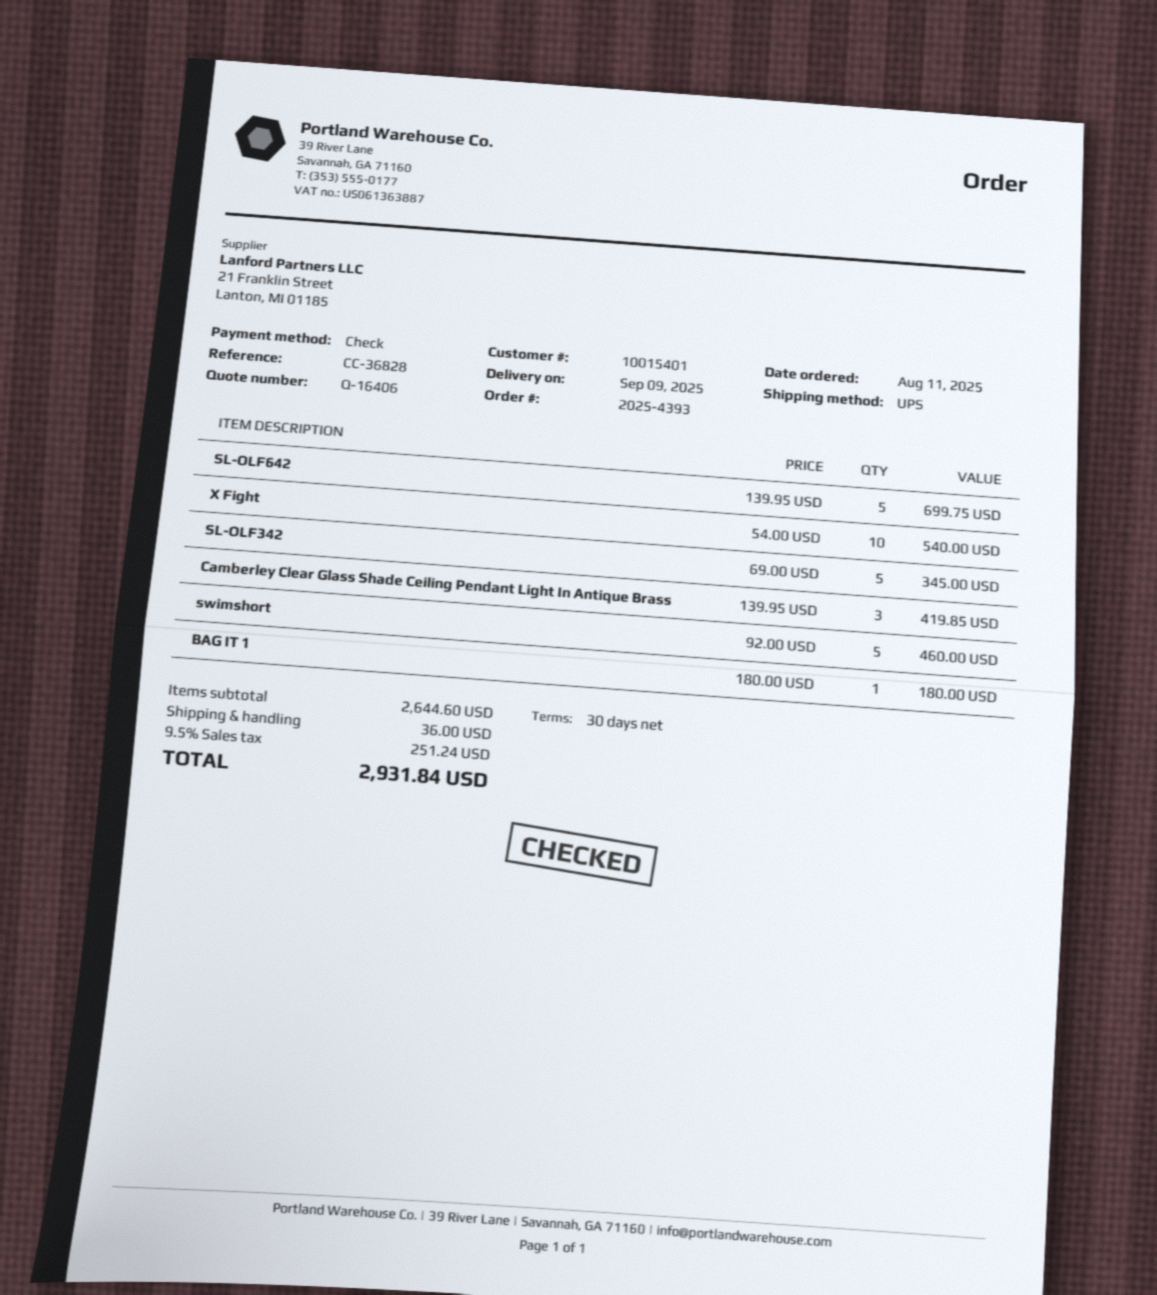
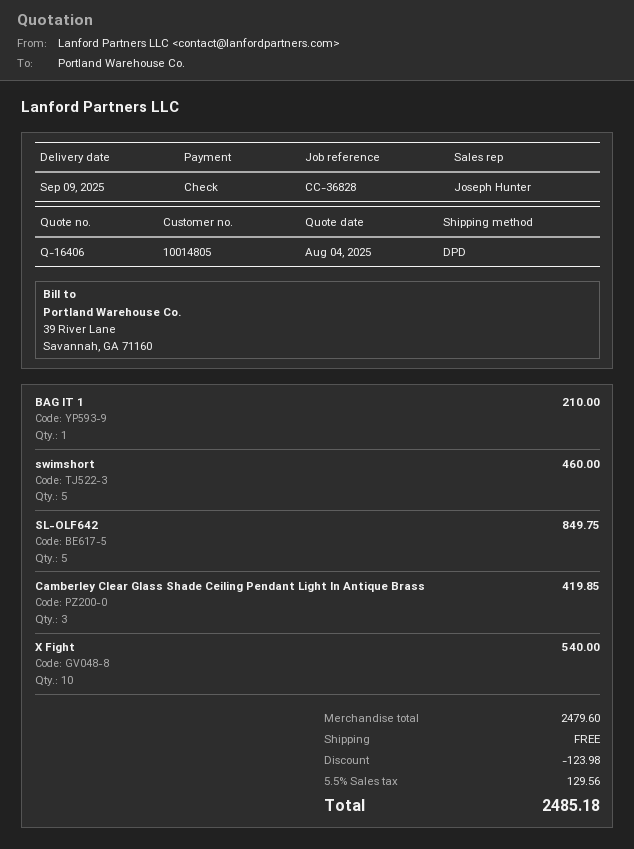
customer number: 10015401 -> 10014805
shipping method: UPS -> DPD
SL-OLF642: 5 for 699.75 -> 5 for 849.75
SL-OLF342: 5 for 345.00 -> none
BAG IT 1: 1 for 180.00 -> 1 for 210.00
subtotal: 2644.60 -> 2479.60
discount: none -> 123.98
shipping: 36.00 -> 0.00
tax: 9.5% = 251.24 -> 5.5% = 129.56
total: 2931.84 -> 2485.18

